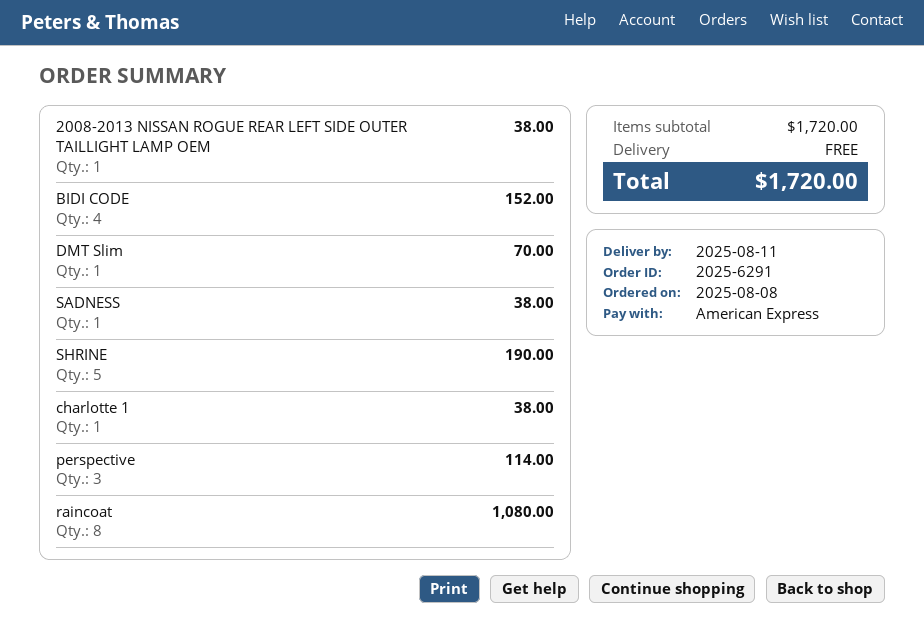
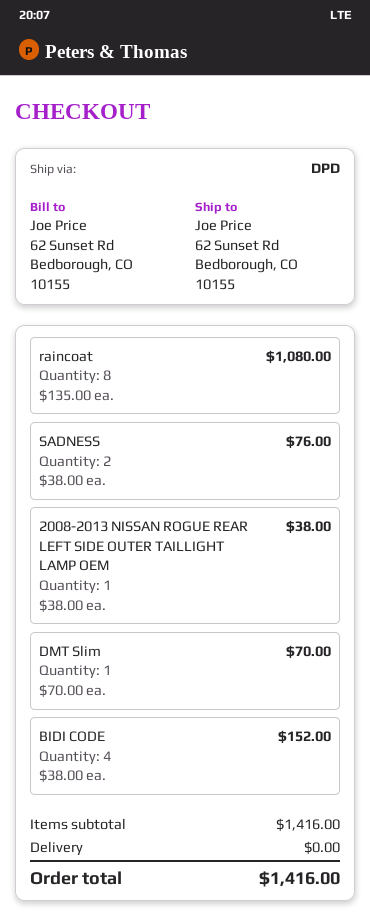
SADNESS: 1 for 38.00 -> 2 for 76.00
SHRINE: 5 for 190.00 -> none
charlotte 1: 1 for 38.00 -> none
perspective: 3 for 114.00 -> none
subtotal: 1720.00 -> 1416.00
total: 1720.00 -> 1416.00

